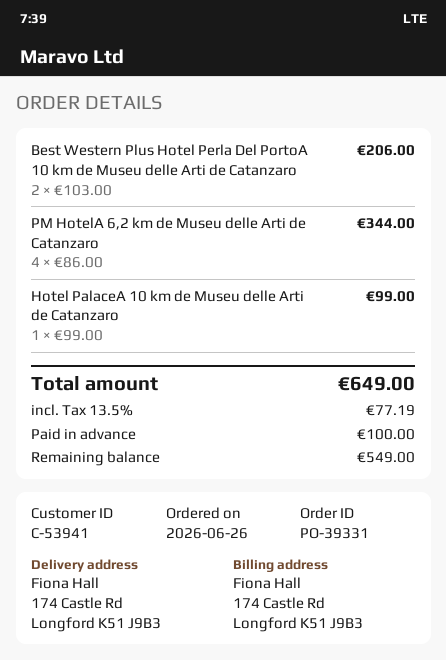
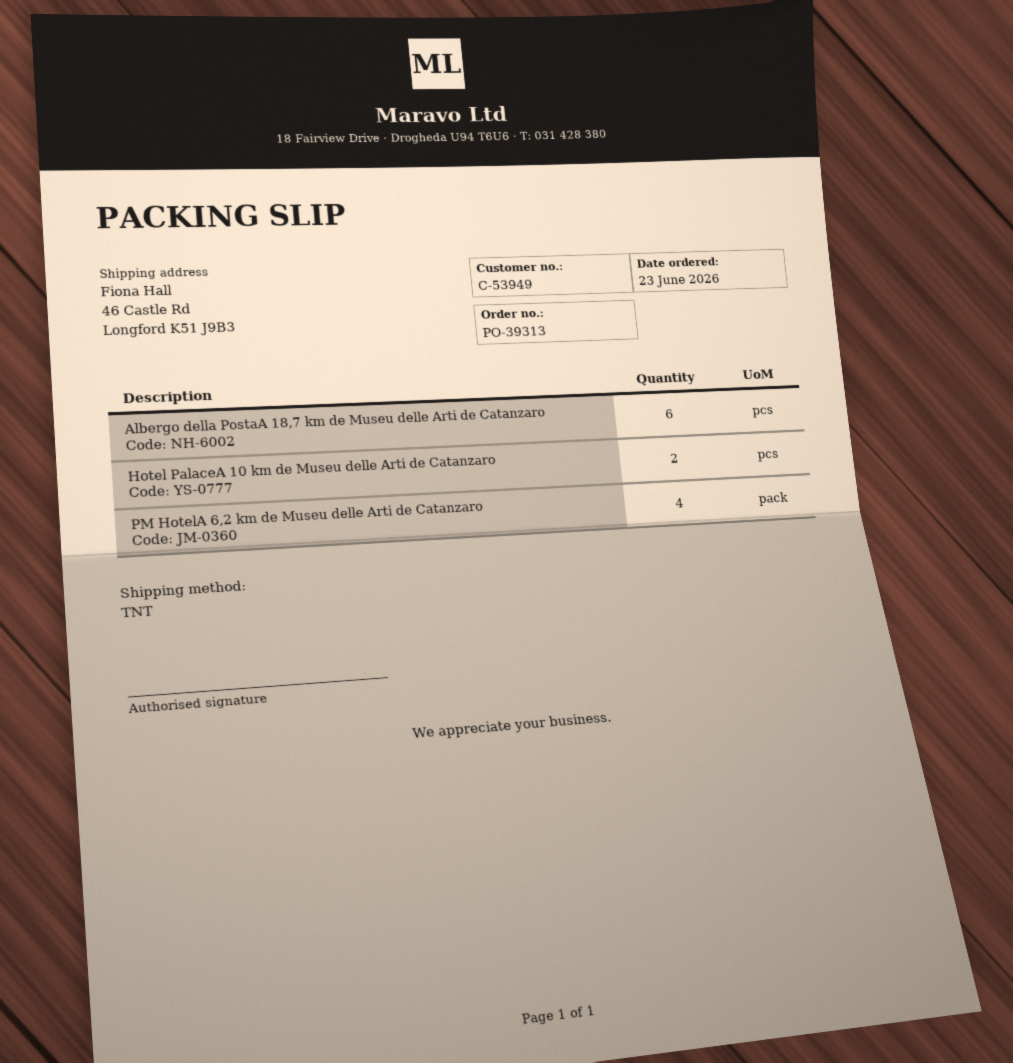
order number: PO-39331 -> PO-39313
order date: 2026-06-26 -> 2026-06-23
customer number: C-53941 -> C-53949
ship to: 174 Castle Rd, Longford K51 J9B3 -> 46 Castle Rd, Longford K51 J9B3
Best Western Plus Hotel Perla Del PortoA 10 km de Museu delle Arti de Catanzaro: 2 -> none
Hotel PalaceA 10 km de Museu delle Arti de Catanzaro: 1 -> 2
Albergo della PostaA 18,7 km de Museu delle Arti de Catanzaro: none -> 6

